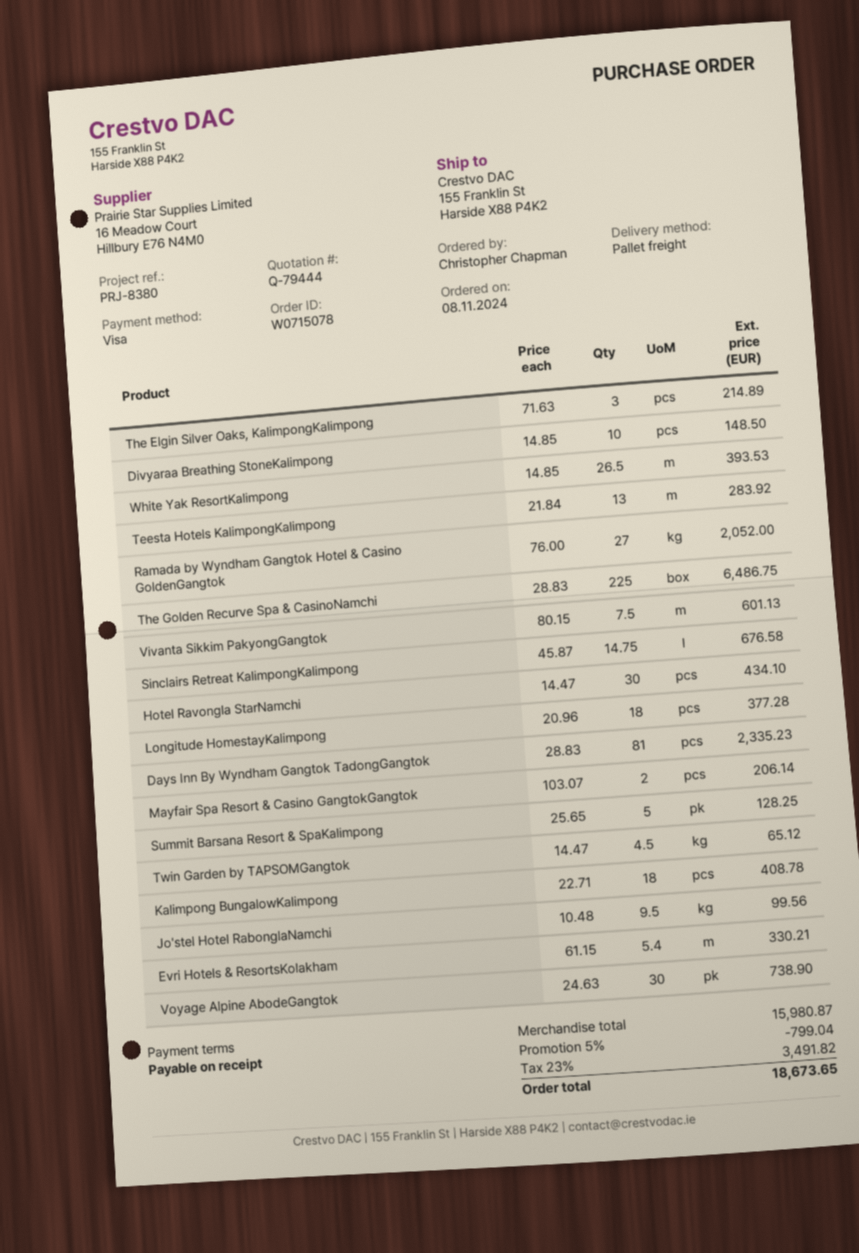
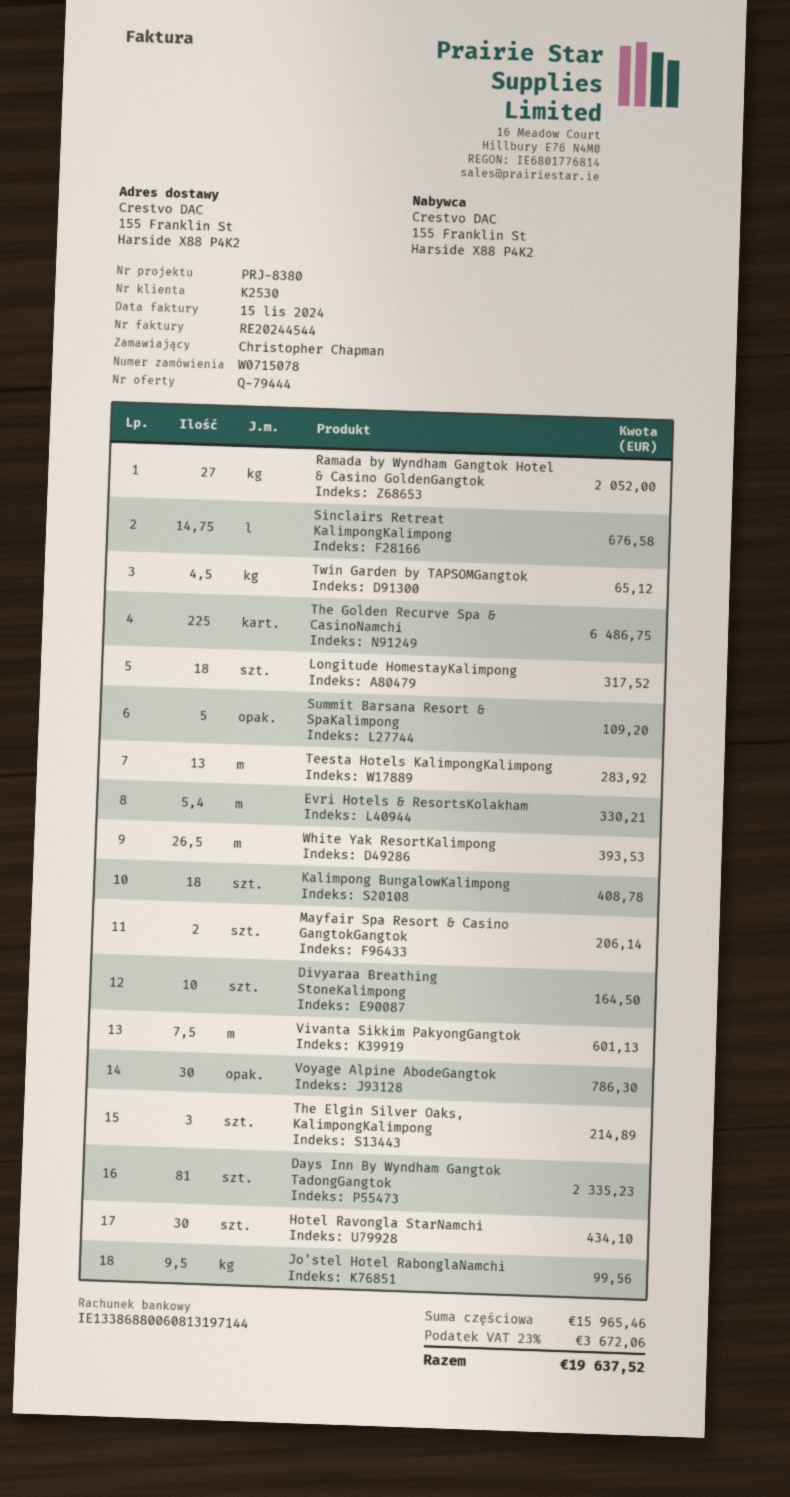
Divyaraa Breathing StoneKalimpong: 10 for 148.50 -> 10 for 164.50
Longitude HomestayKalimpong: 18 for 377.28 -> 18 for 317.52
Summit Barsana Resort & SpaKalimpong: 5 for 128.25 -> 5 for 109.20
Voyage Alpine AbodeGangtok: 30 for 738.90 -> 30 for 786.30
subtotal: 15980.87 -> 15965.46
discount: 5% = 799.04 -> none
tax: 23% = 3491.82 -> 23% = 3672.06
total: 18673.65 -> 19637.52

